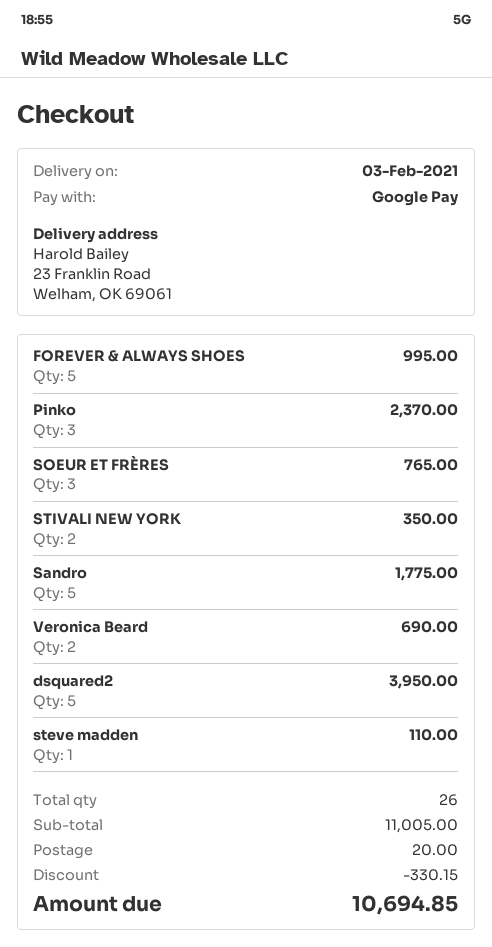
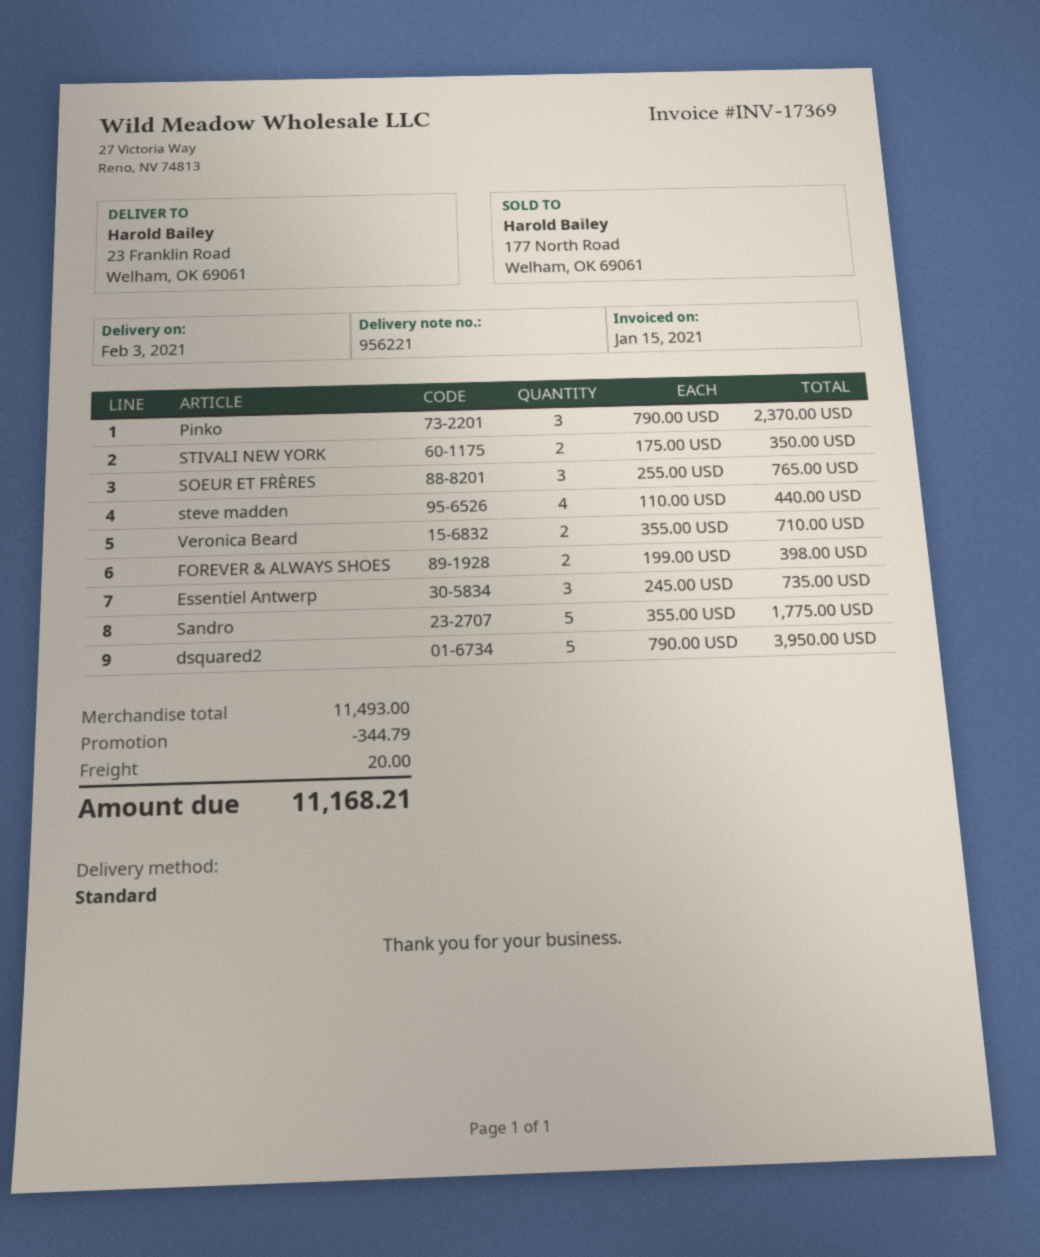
FOREVER & ALWAYS SHOES: 5 for 995.00 -> 2 for 398.00
Veronica Beard: 2 for 690.00 -> 2 for 710.00
steve madden: 1 for 110.00 -> 4 for 440.00
Essentiel Antwerp: none -> 3 for 735.00
subtotal: 11005.00 -> 11493.00
discount: 330.15 -> 344.79
total: 10694.85 -> 11168.21

